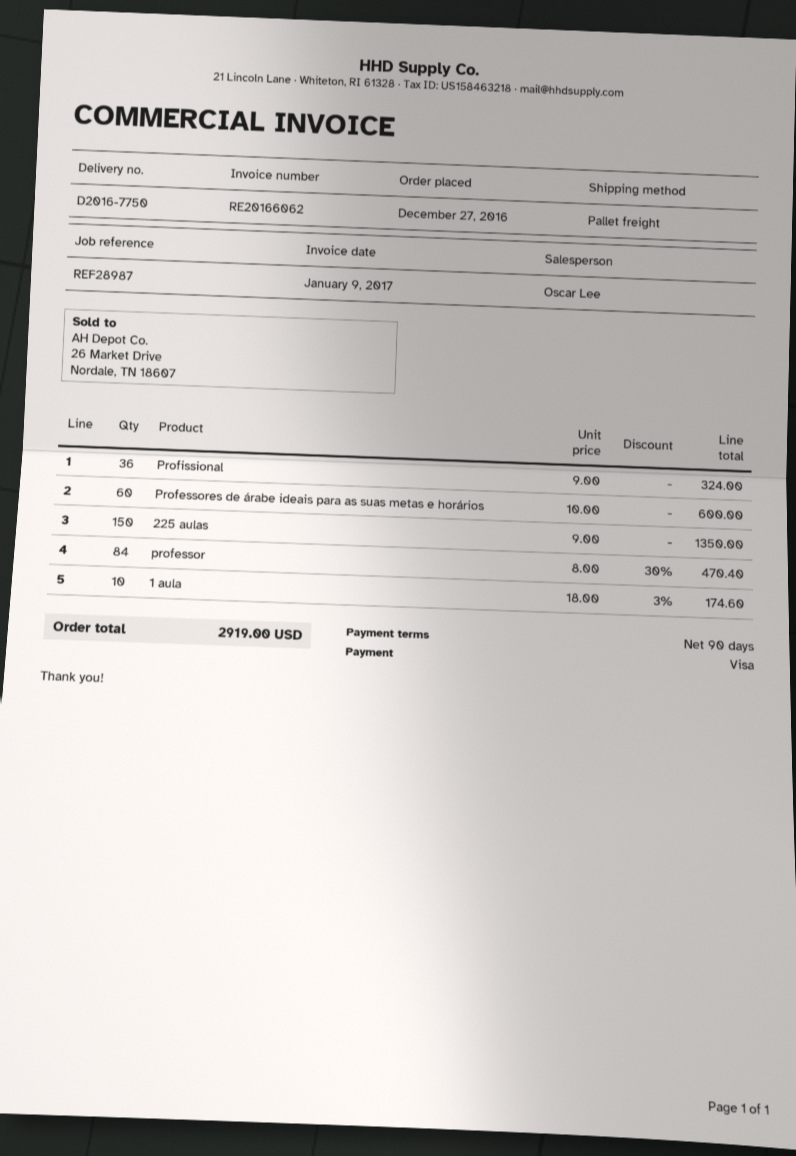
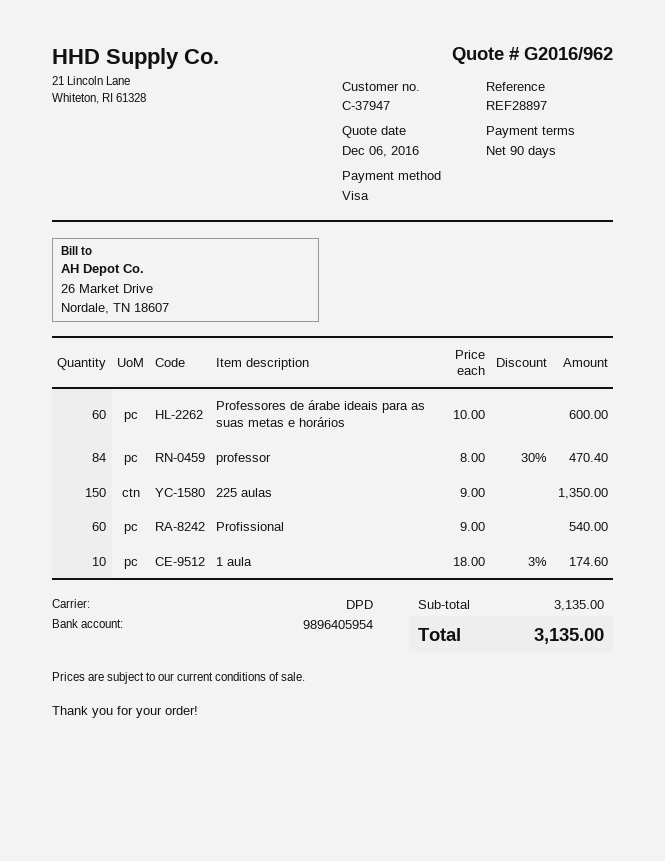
reference: REF28987 -> REF28897
shipping method: pallet freight -> DPD
Profissional: 36 x 9.00 = 324.00 -> 60 x 9.00 = 540.00
total: 2919.00 -> 3135.00

